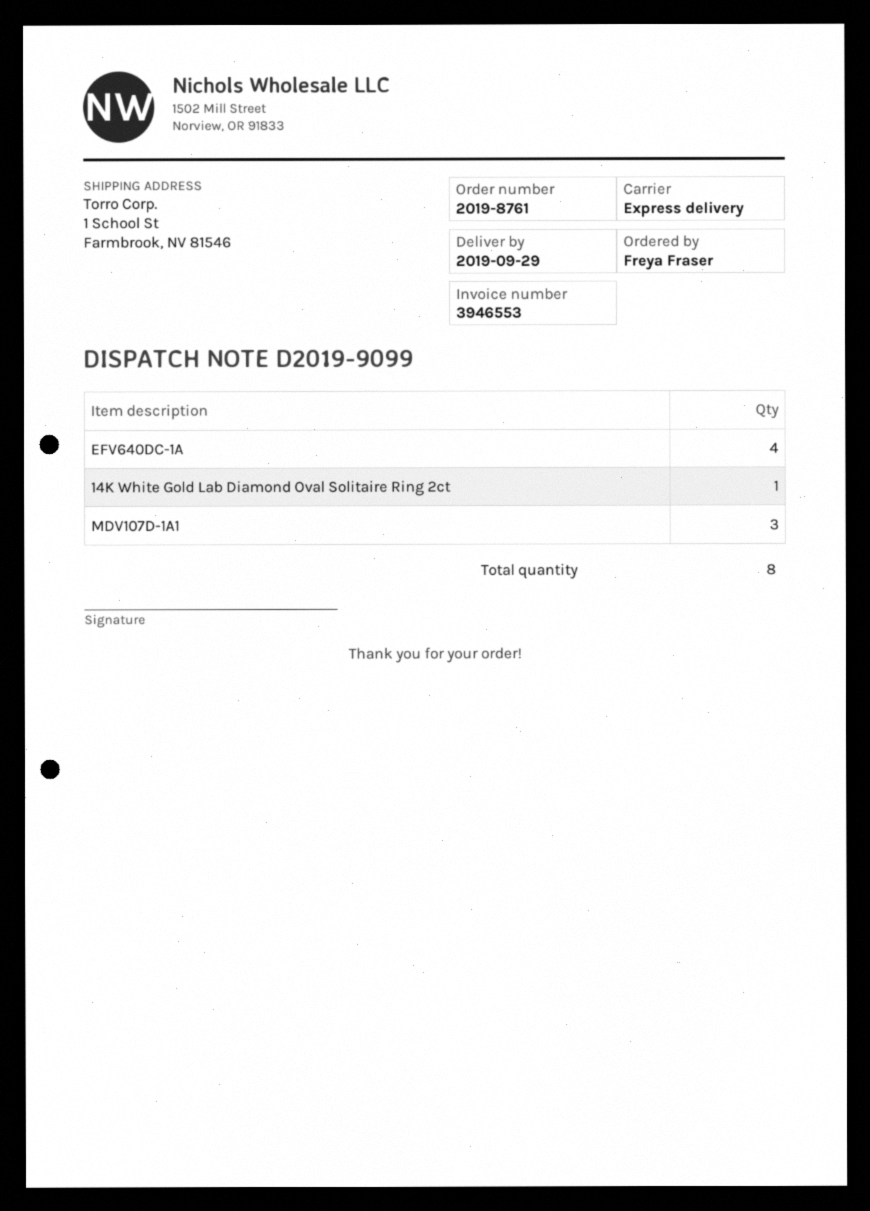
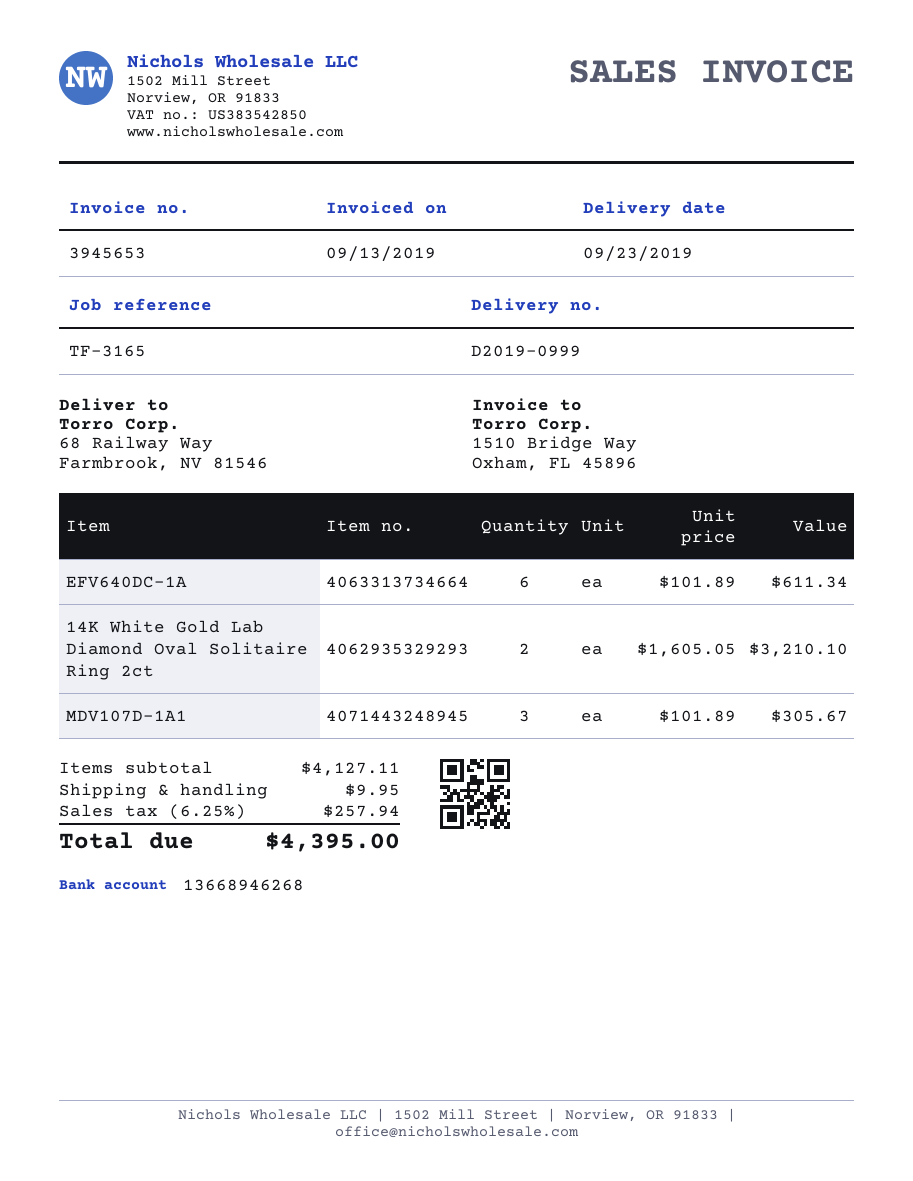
delivery note number: D2019-9099 -> D2019-0999
delivery date: 2019-09-29 -> 2019-09-23
invoice number: 3946553 -> 3945653
ship to: 1 School St, Farmbrook, NV 81546 -> 68 Railway Way, Farmbrook, NV 81546
EFV640DC-1A: 4 -> 6
14K White Gold Lab Diamond Oval Solitaire Ring 2ct: 1 -> 2

